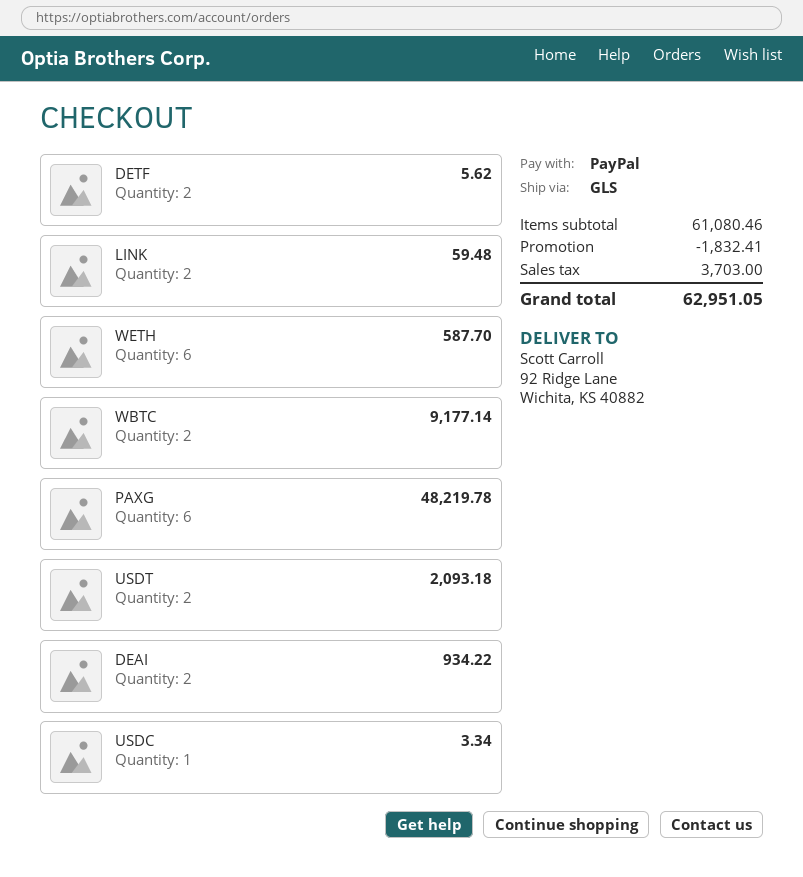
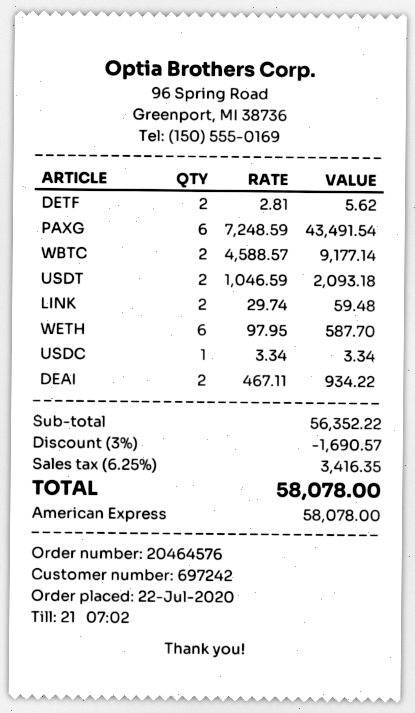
payment method: PayPal -> American Express
PAXG: 6 for 48219.78 -> 6 for 43491.54
subtotal: 61080.46 -> 56352.22
discount: 1832.41 -> 1690.57
tax: 3703.00 -> 3416.35
total: 62951.05 -> 58078.00

